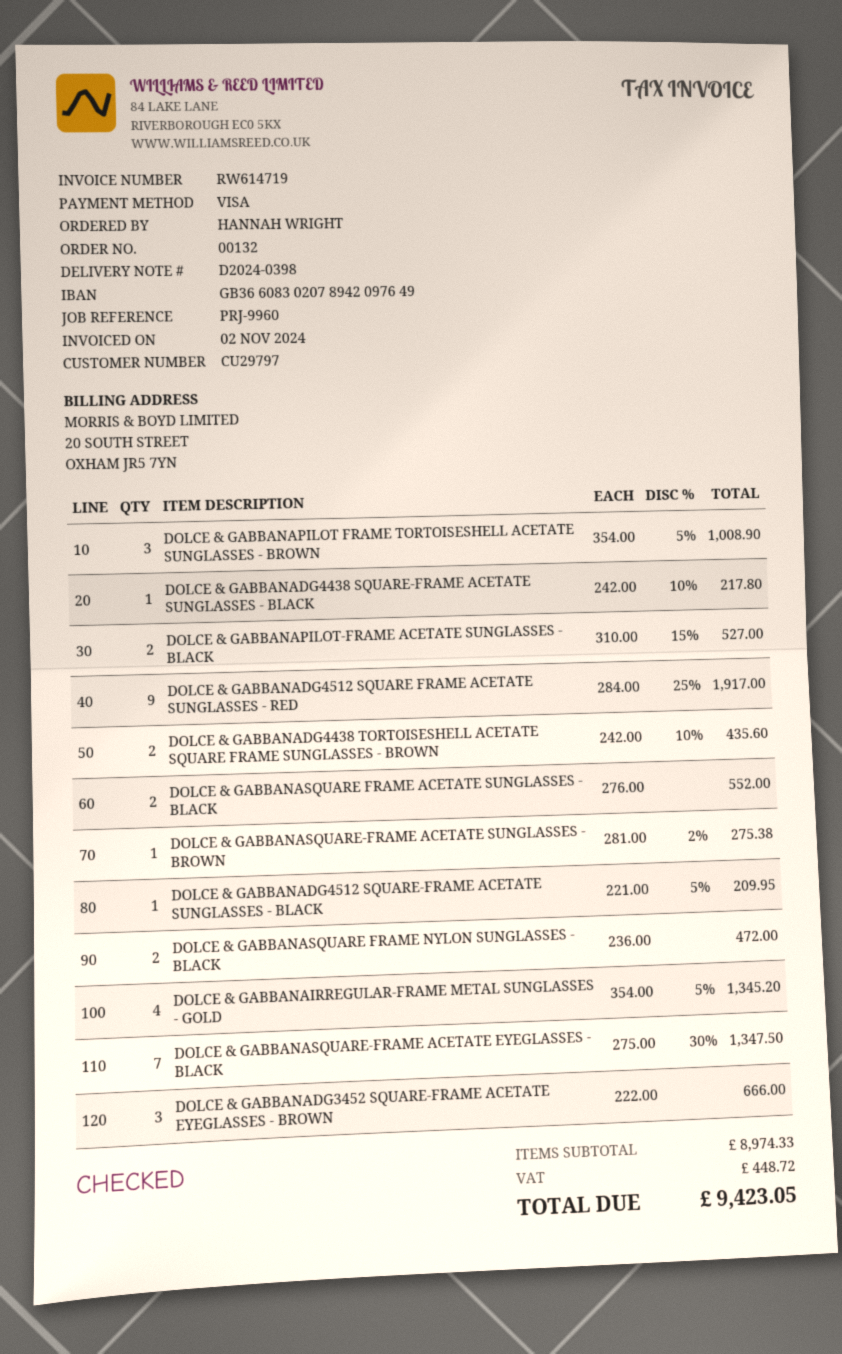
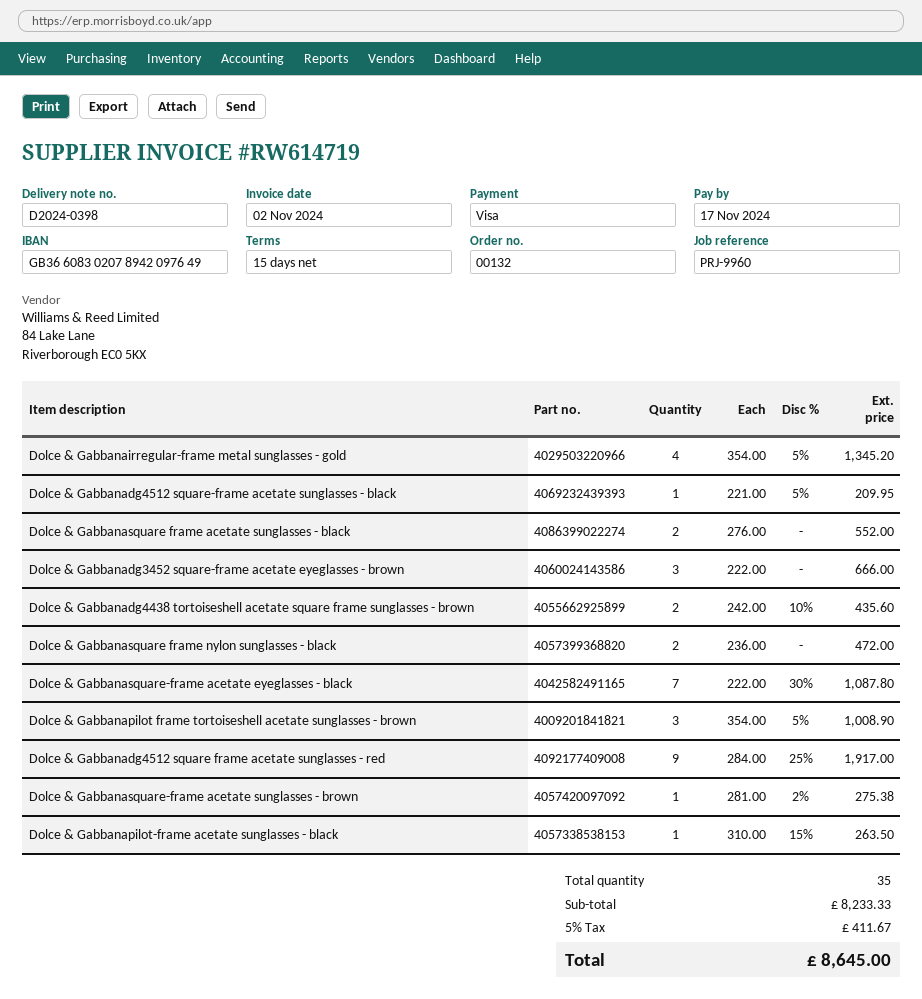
DOLCE & GABBANADG4438 SQUARE-FRAME ACETATE SUNGLASSES - BLACK: 1 x 242.00 - 10% = 217.80 -> none
DOLCE & GABBANAPILOT-FRAME ACETATE SUNGLASSES - BLACK: 2 x 310.00 - 15% = 527.00 -> 1 x 310.00 - 15% = 263.50
DOLCE & GABBANASQUARE-FRAME ACETATE EYEGLASSES - BLACK: 7 x 275.00 - 30% = 1347.50 -> 7 x 222.00 - 30% = 1087.80
subtotal: 8974.33 -> 8233.33
tax: 448.72 -> 411.67
total: 9423.05 -> 8645.00

